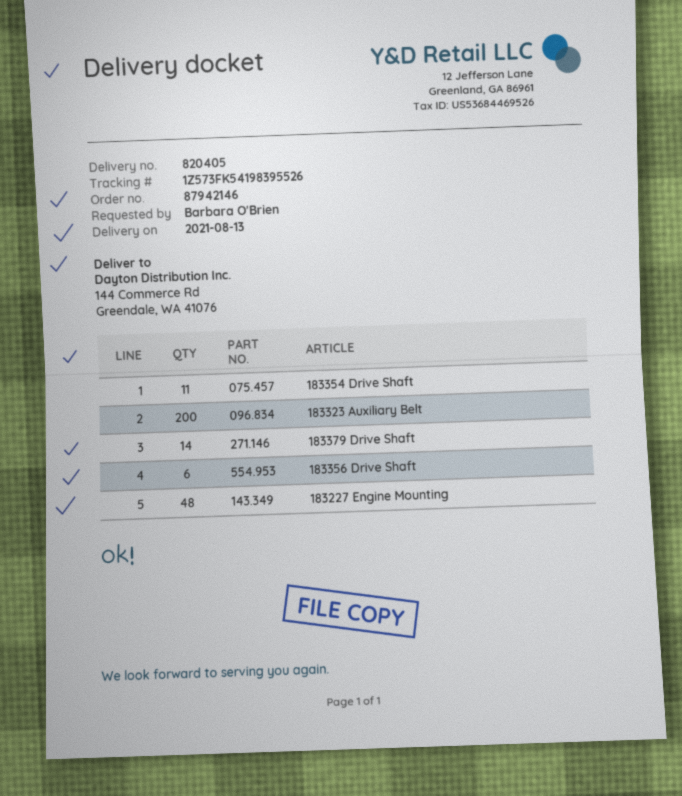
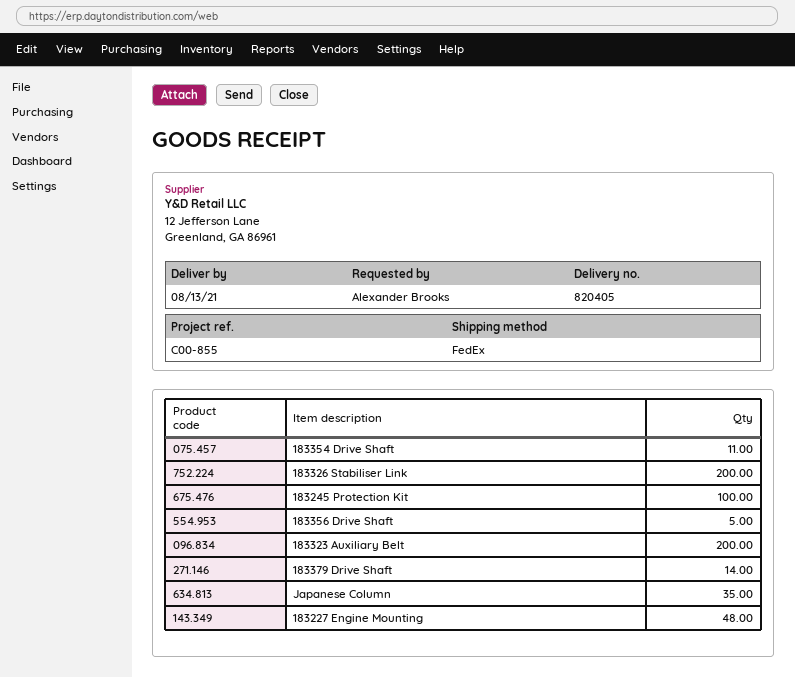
ordered by: Barbara O'Brien -> Alexander Brooks
183356 Drive Shaft: 6 -> 5
183326 Stabiliser Link: none -> 200
183245 Protection Kit: none -> 100
Japanese Column: none -> 35

